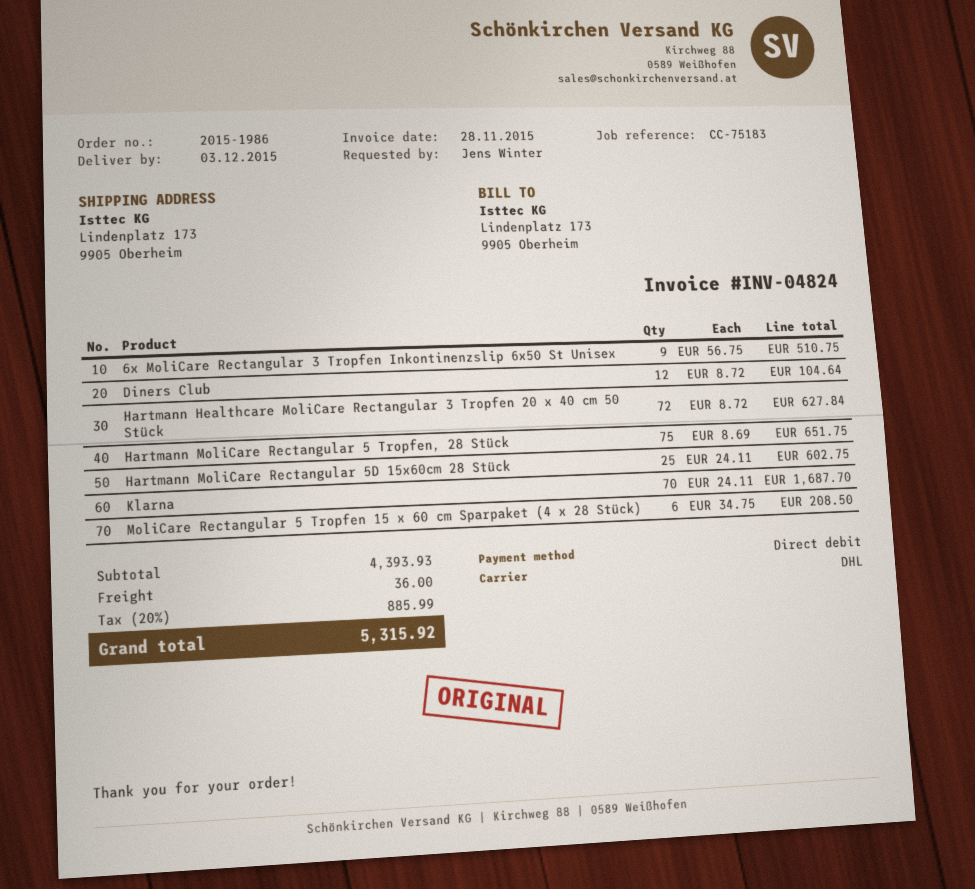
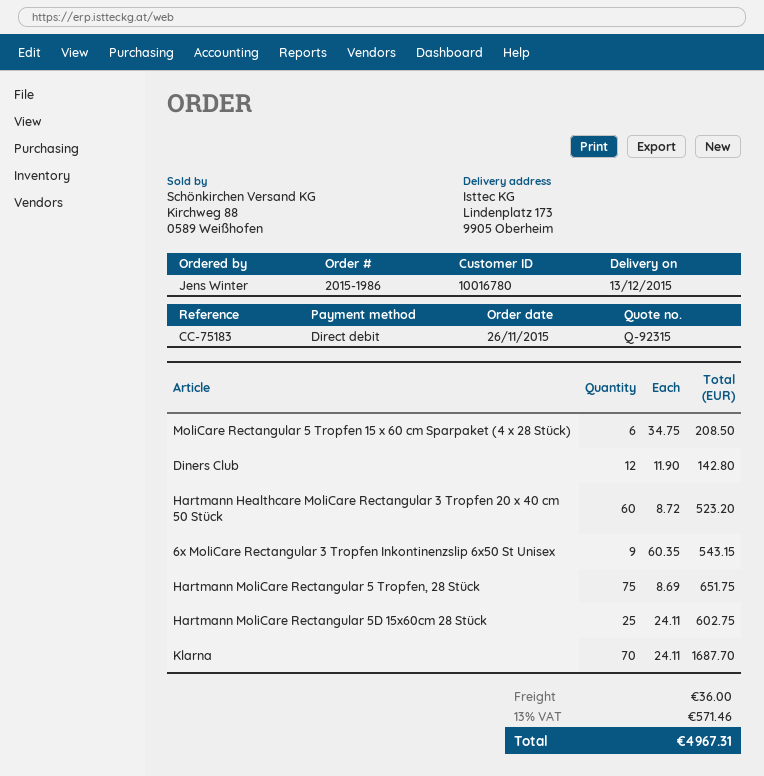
delivery date: 2015-12-03 -> 2015-12-13
6x MoliCare Rectangular 3 Tropfen Inkontinenzslip 6x50 St Unisex: 9 x 56.75 = 510.75 -> 9 x 60.35 = 543.15
Diners Club: 12 x 8.72 = 104.64 -> 12 x 11.90 = 142.80
Hartmann Healthcare MoliCare Rectangular 3 Tropfen 20 x 40 cm 50 Stück: 72 x 8.72 = 627.84 -> 60 x 8.72 = 523.20
tax: 20% = 885.99 -> 13% = 571.46
total: 5315.92 -> 4967.31

